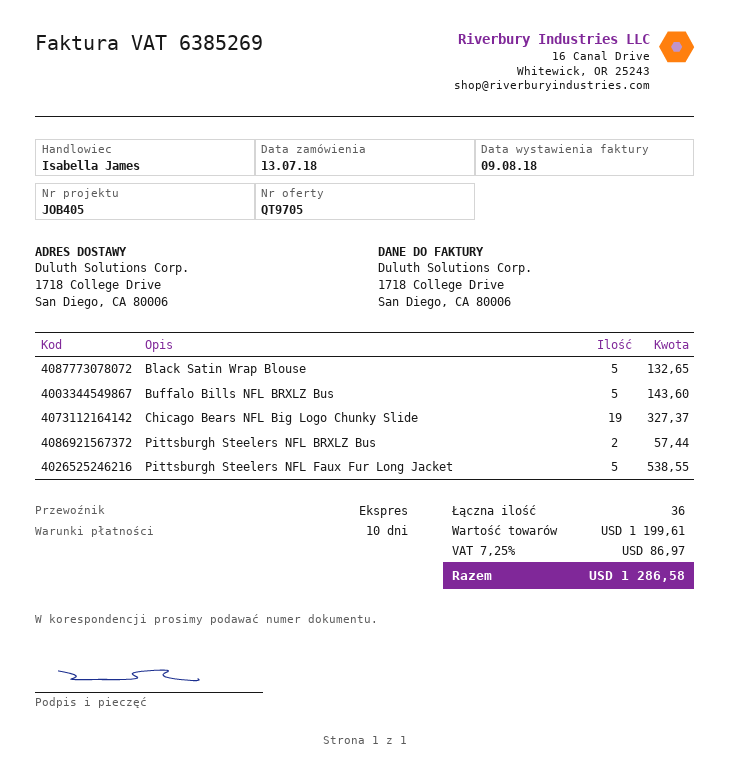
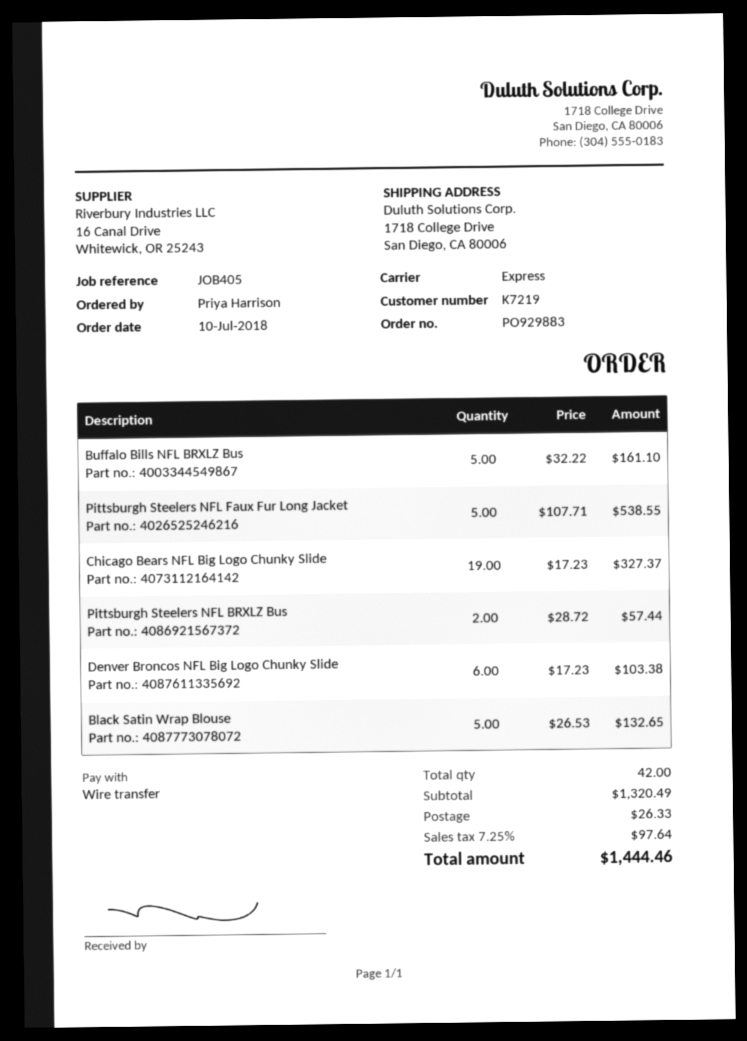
order date: 2018-07-13 -> 2018-07-10
Buffalo Bills NFL BRXLZ Bus: 5 for 143.60 -> 5 for 161.10
Denver Broncos NFL Big Logo Chunky Slide: none -> 6 for 103.38
total quantity: 36 -> 42
subtotal: 1199.61 -> 1320.49
shipping: none -> 26.33
tax: 7.25% = 86.97 -> 7.25% = 97.64
total: 1286.58 -> 1444.46

